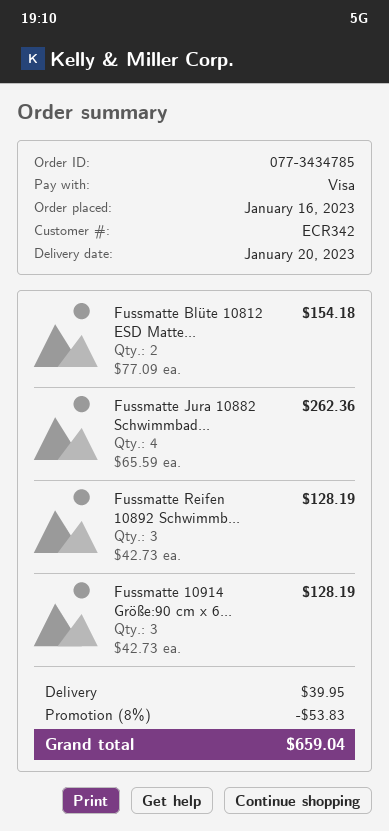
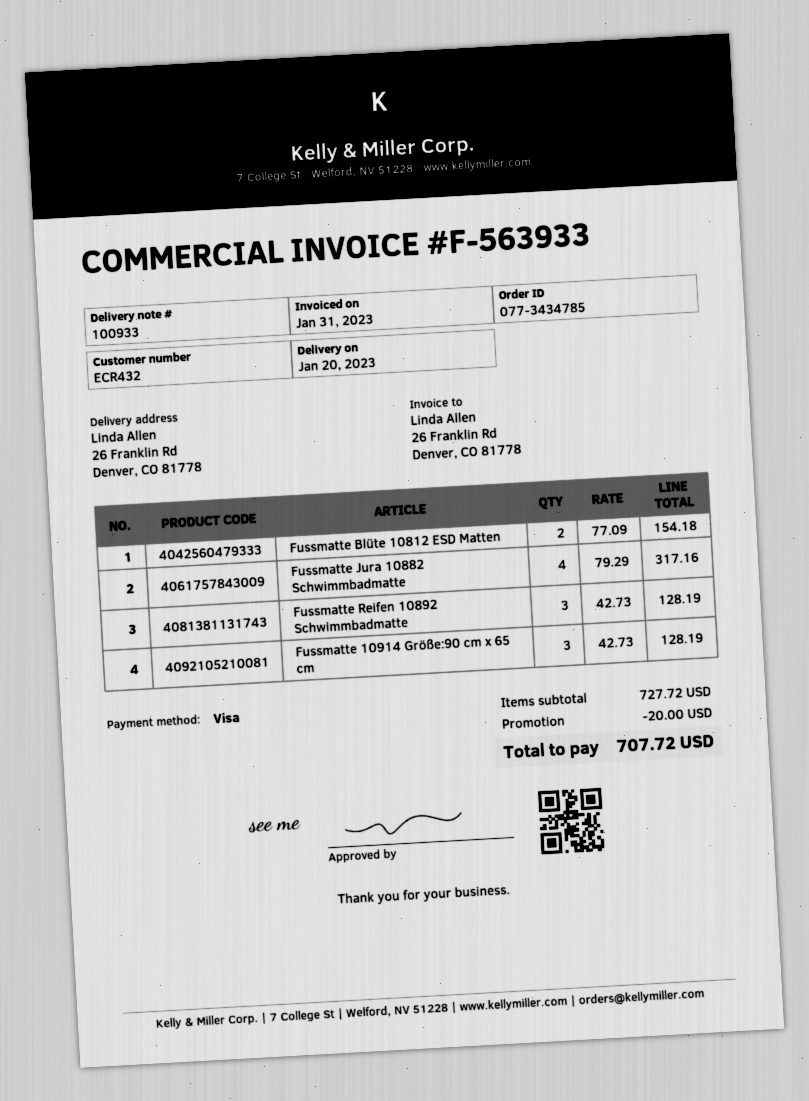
customer number: ECR342 -> ECR432
Fussmatte Jura 10882 Schwimmbad...: 4 x 65.59 = 262.36 -> 4 x 79.29 = 317.16
discount: 53.83 -> 20.00
shipping: 39.95 -> none
total: 659.04 -> 707.72

